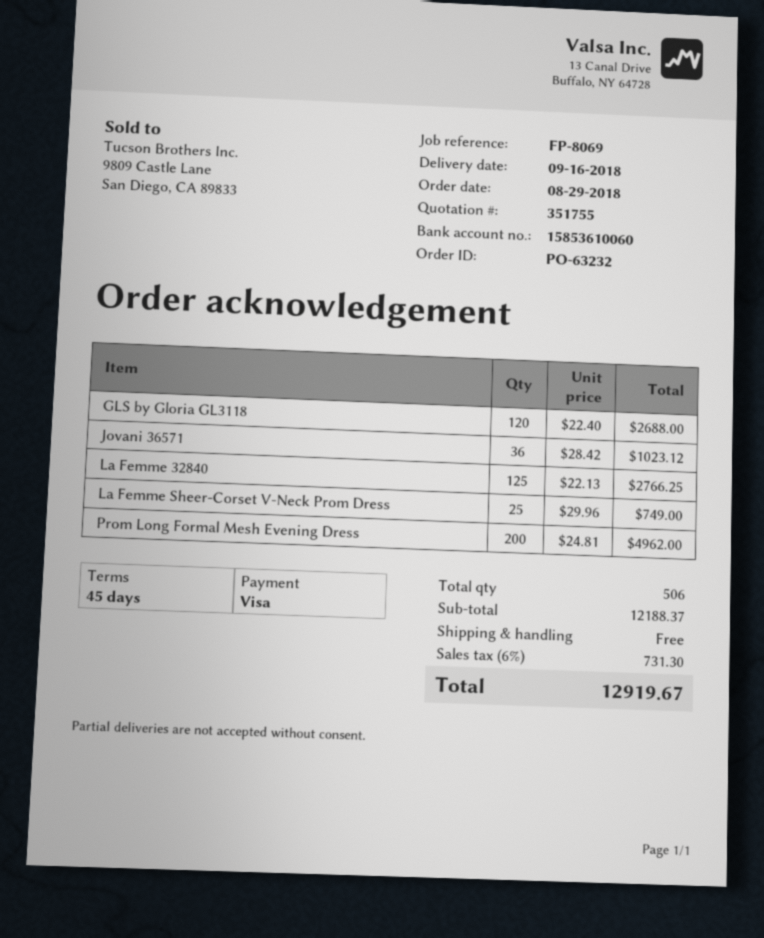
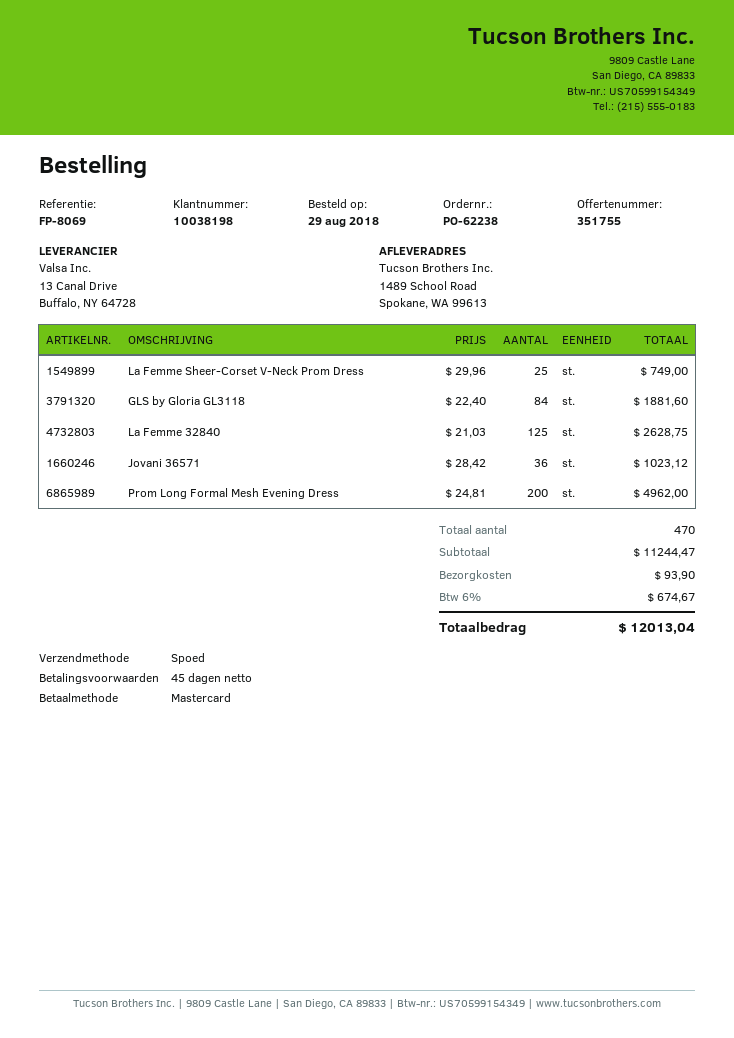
order number: PO-63232 -> PO-62238
payment method: Visa -> Mastercard
GLS by Gloria GL3118: 120 x 22.40 = 2688.00 -> 84 x 22.40 = 1881.60
La Femme 32840: 125 x 22.13 = 2766.25 -> 125 x 21.03 = 2628.75
total quantity: 506 -> 470
subtotal: 12188.37 -> 11244.47
shipping: 0.00 -> 93.90
tax: 6% = 731.30 -> 6% = 674.67
total: 12919.67 -> 12013.04

